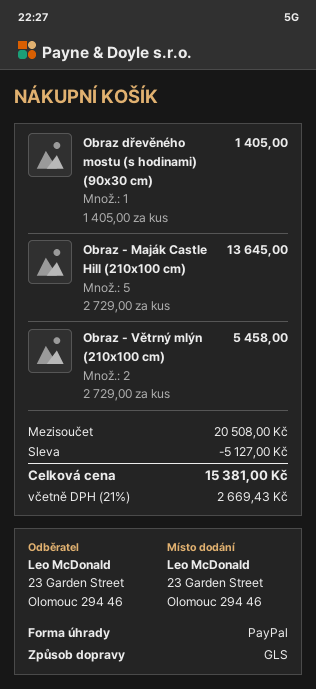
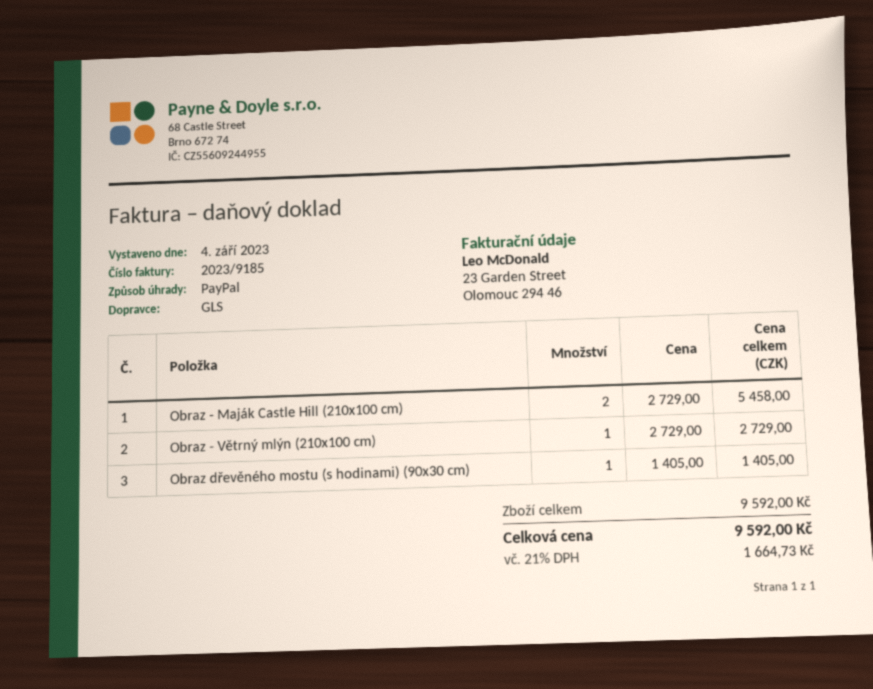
Obraz - Maják Castle Hill (210x100 cm): 5 x 2729.00 = 13645.00 -> 2 x 2729.00 = 5458.00
Obraz - Větrný mlýn (210x100 cm): 2 x 2729.00 = 5458.00 -> 1 x 2729.00 = 2729.00
subtotal: 20508.00 -> 9592.00
discount: 5127.00 -> none
tax: 21% = 2669.43 -> 21% = 1664.73
total: 15381.00 -> 9592.00

